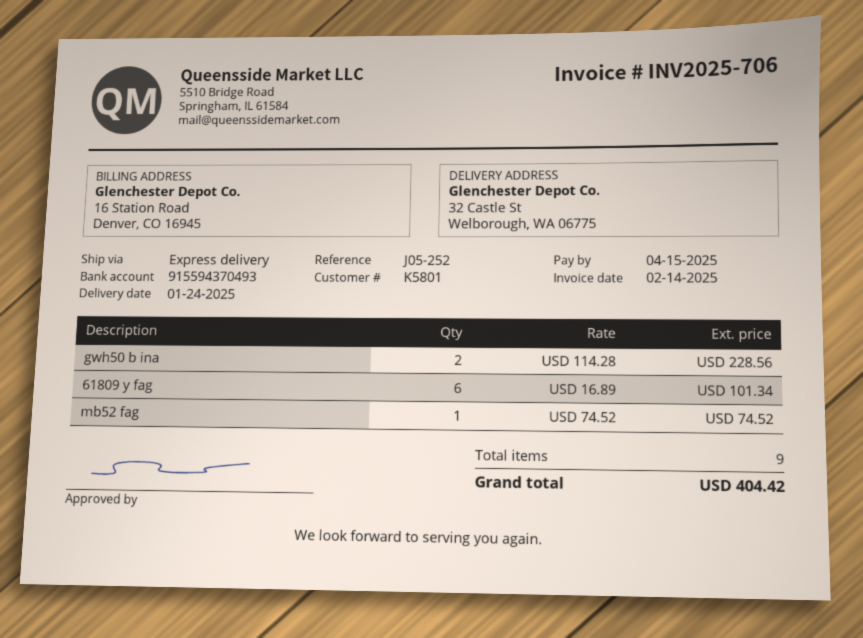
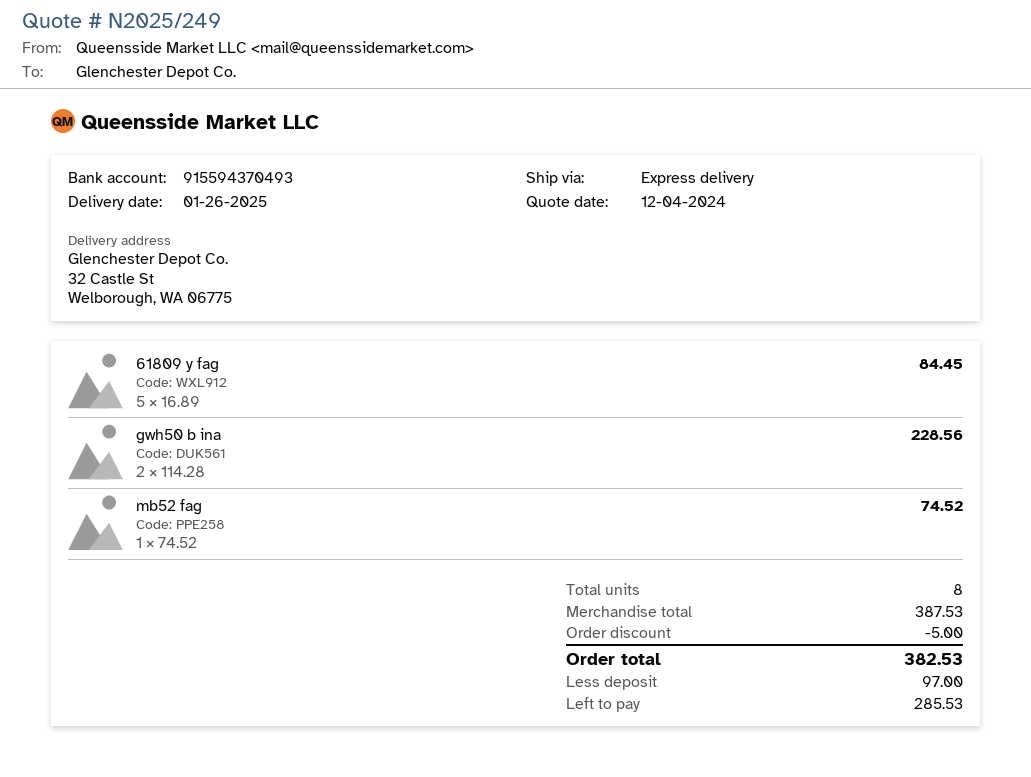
delivery date: 2025-01-24 -> 2025-01-26
61809 y fag: 6 x 16.89 = 101.34 -> 5 x 16.89 = 84.45
total quantity: 9 -> 8
discount: none -> 5.00
total: 404.42 -> 382.53

